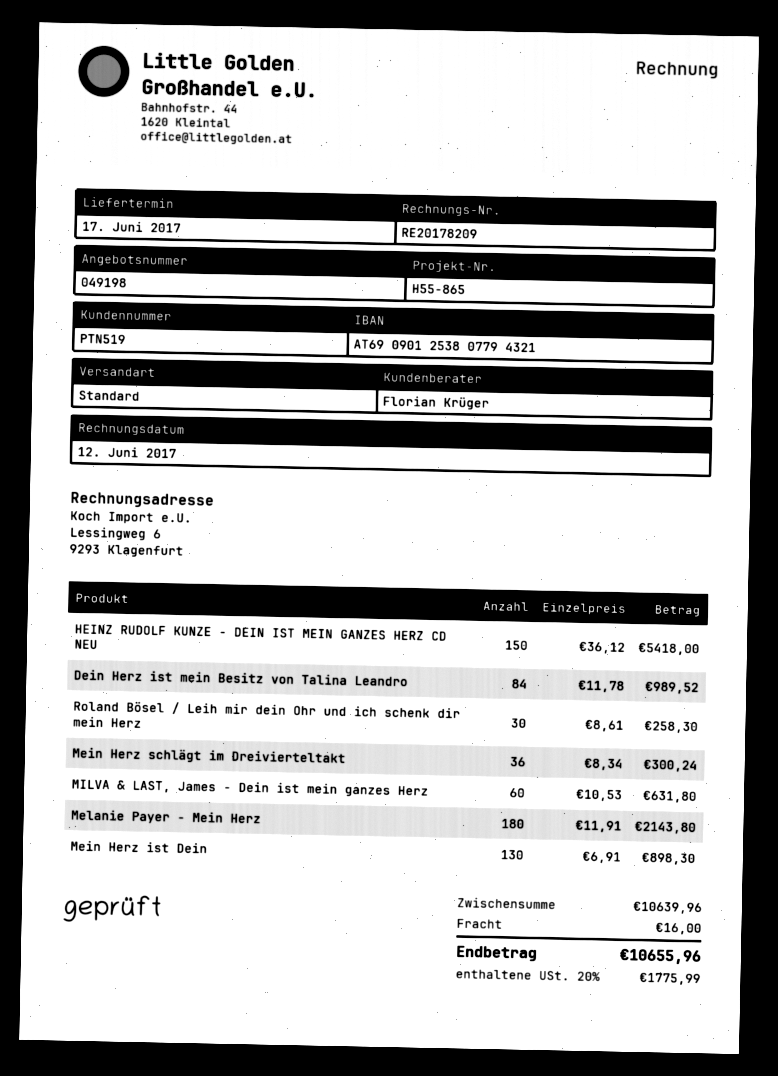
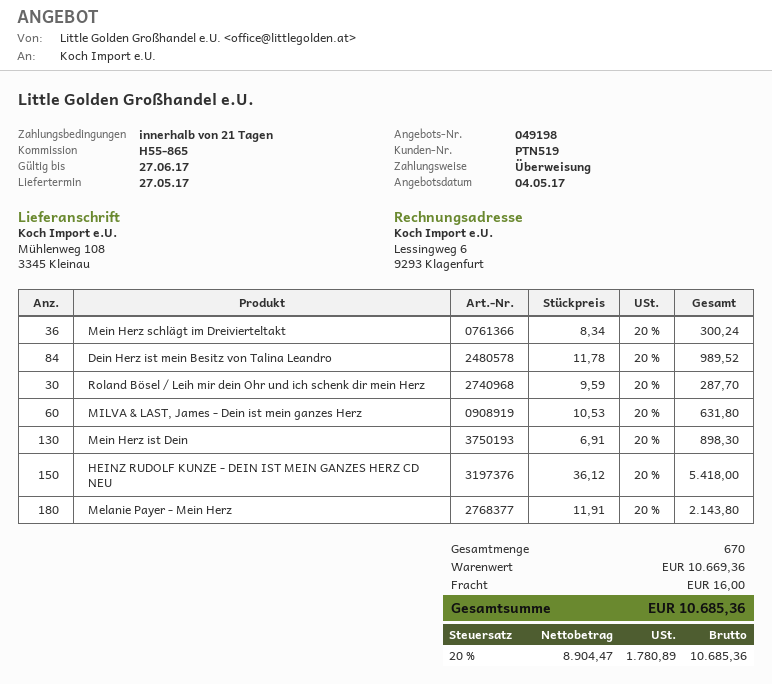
delivery date: 2017-06-17 -> 2017-05-27
Roland Bösel / Leih mir dein Ohr und ich schenk dir mein Herz: 30 x 8.61 = 258.30 -> 30 x 9.59 = 287.70
subtotal: 10639.96 -> 10669.36
tax: 20% = 1775.99 -> 20% = 1780.89
total: 10655.96 -> 10685.36

